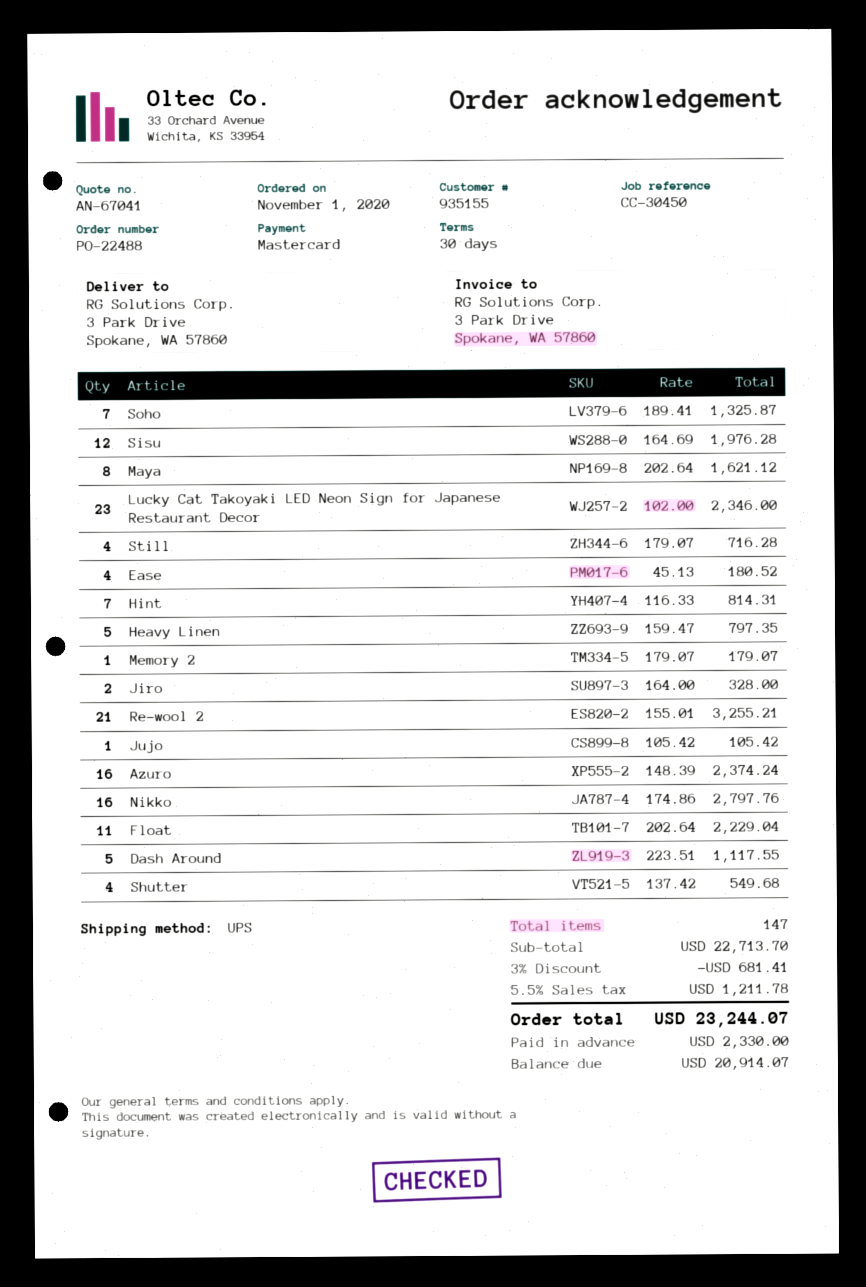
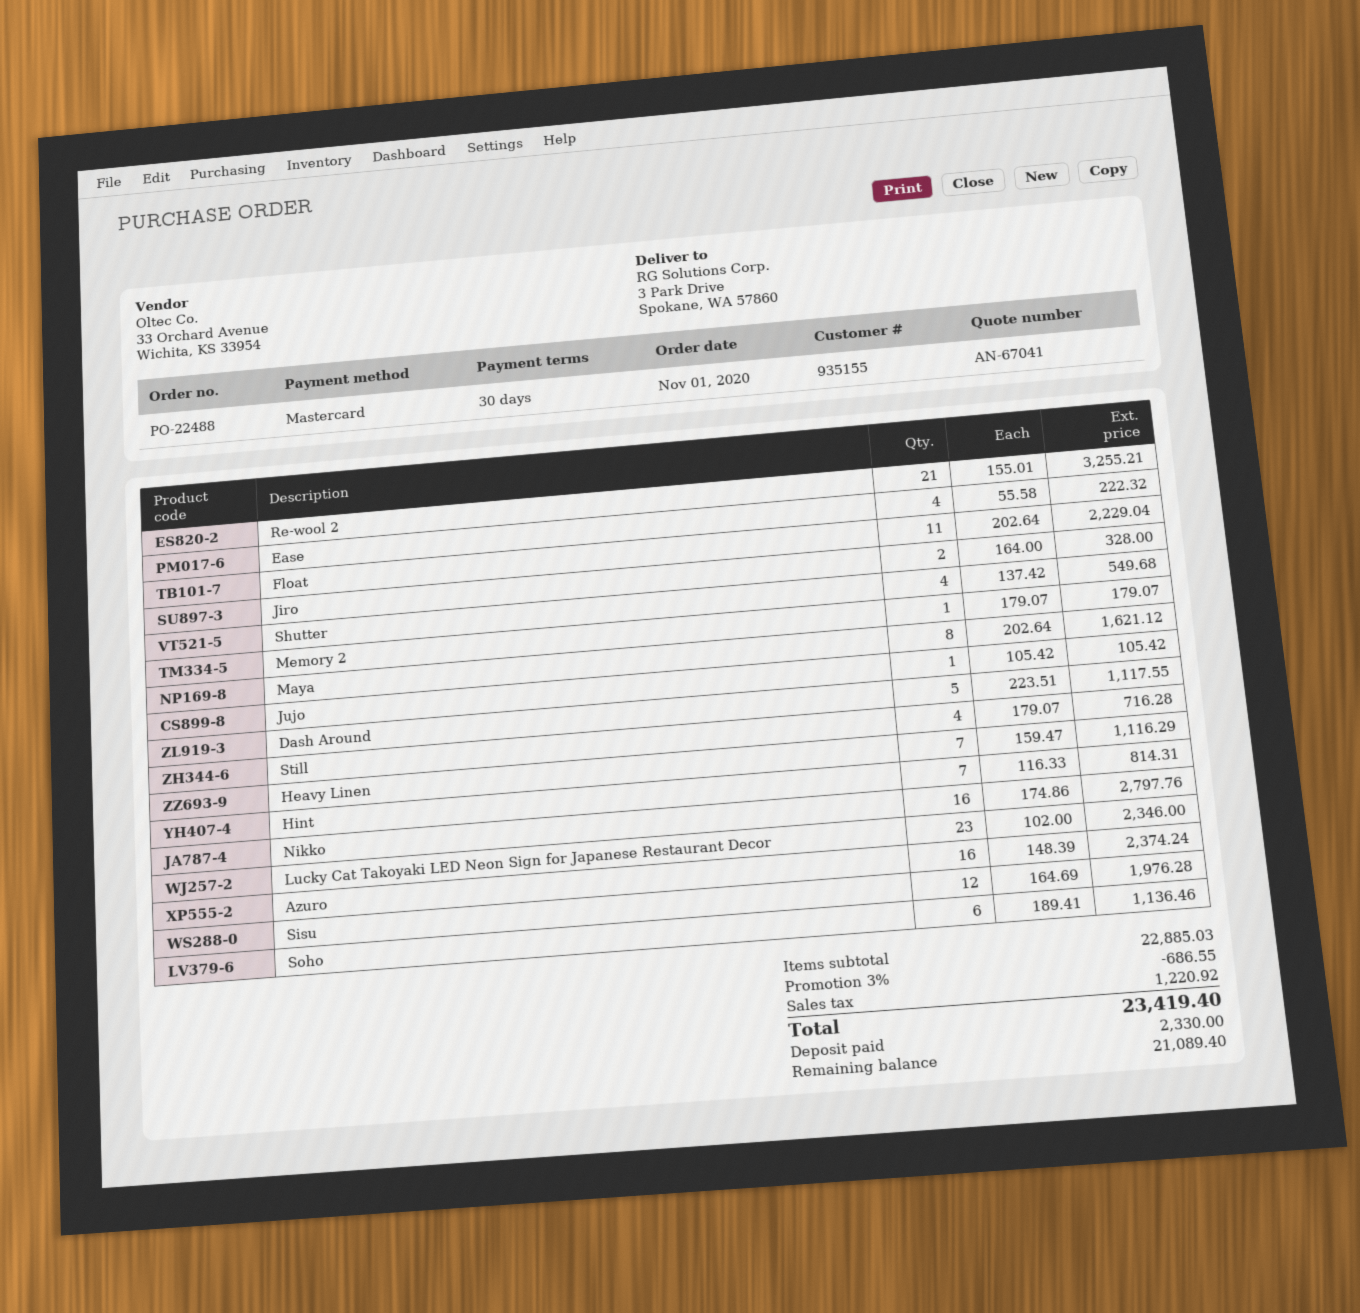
Soho: 7 x 189.41 = 1325.87 -> 6 x 189.41 = 1136.46
Ease: 4 x 45.13 = 180.52 -> 4 x 55.58 = 222.32
Heavy Linen: 5 x 159.47 = 797.35 -> 7 x 159.47 = 1116.29
subtotal: 22713.70 -> 22885.03
discount: 3% = 681.41 -> 3% = 686.55
tax: 1211.78 -> 1220.92
total: 23244.07 -> 23419.40
balance: 20914.07 -> 21089.40

